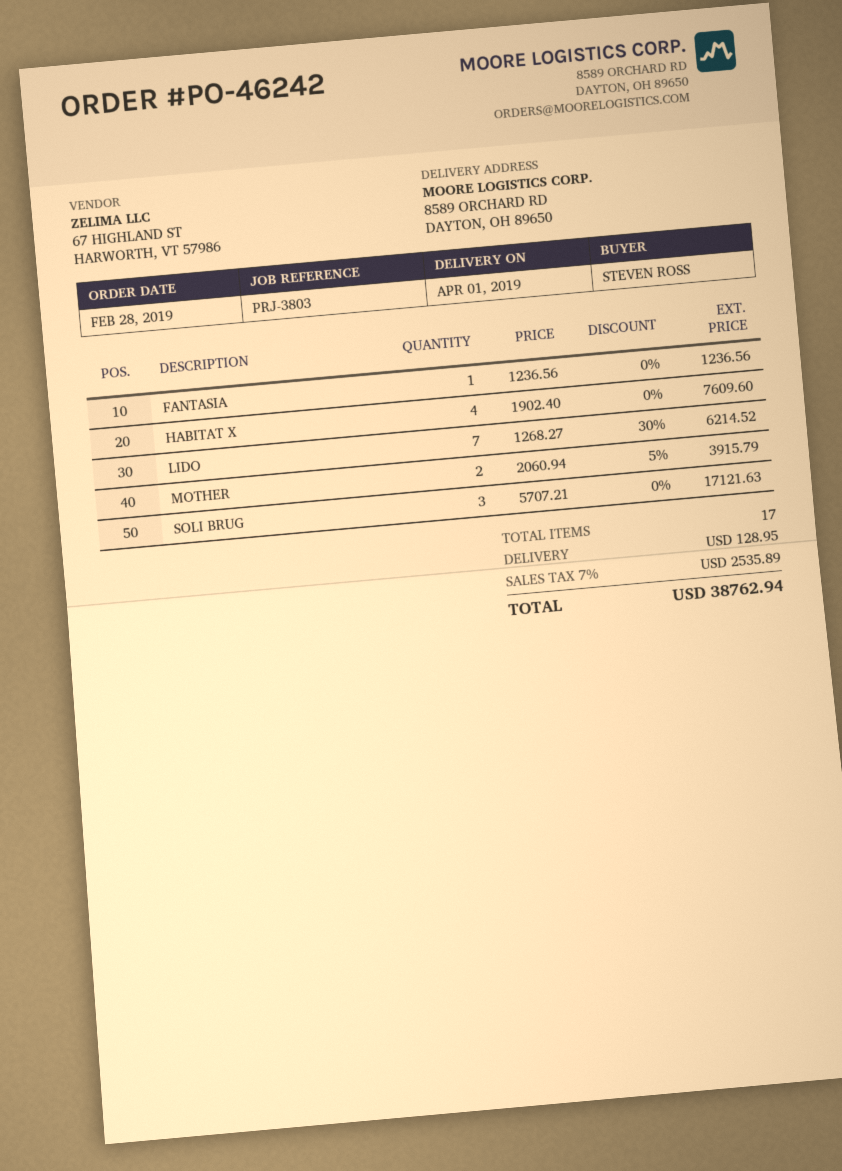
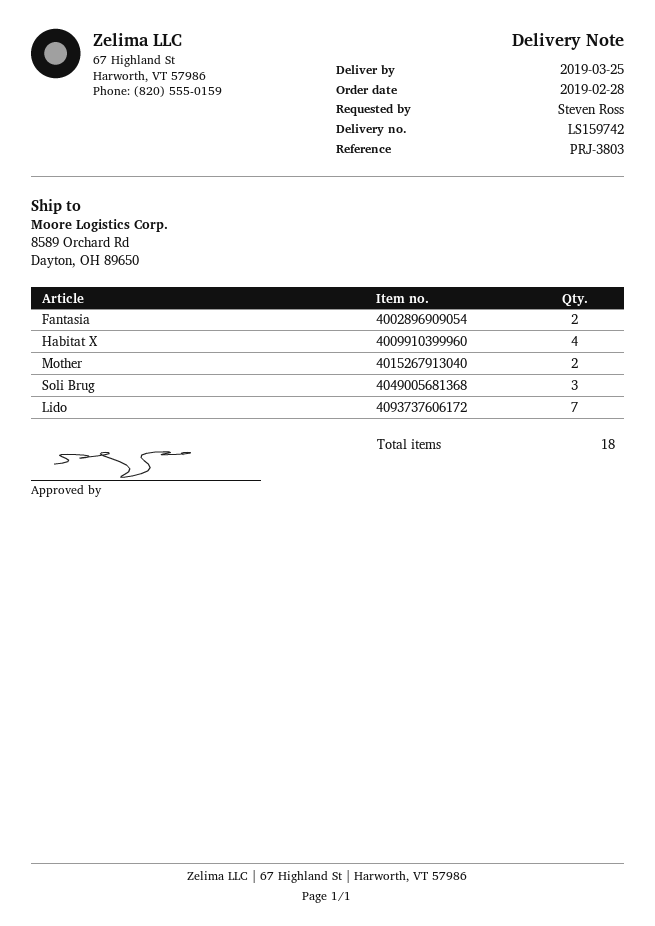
delivery date: 2019-04-01 -> 2019-03-25
FANTASIA: 1 -> 2
total quantity: 17 -> 18

